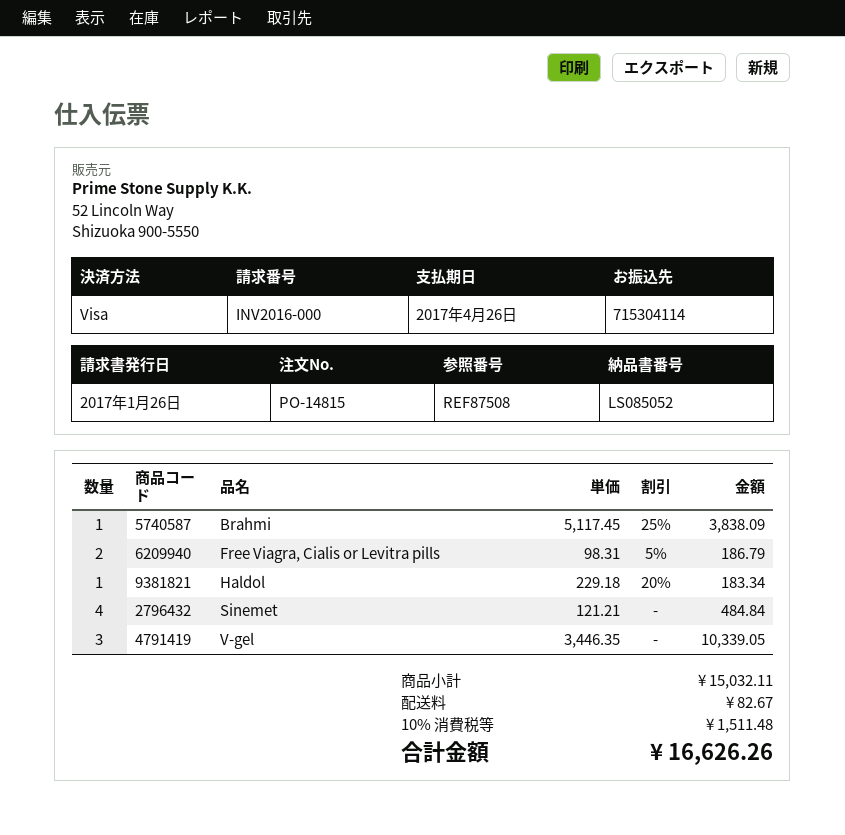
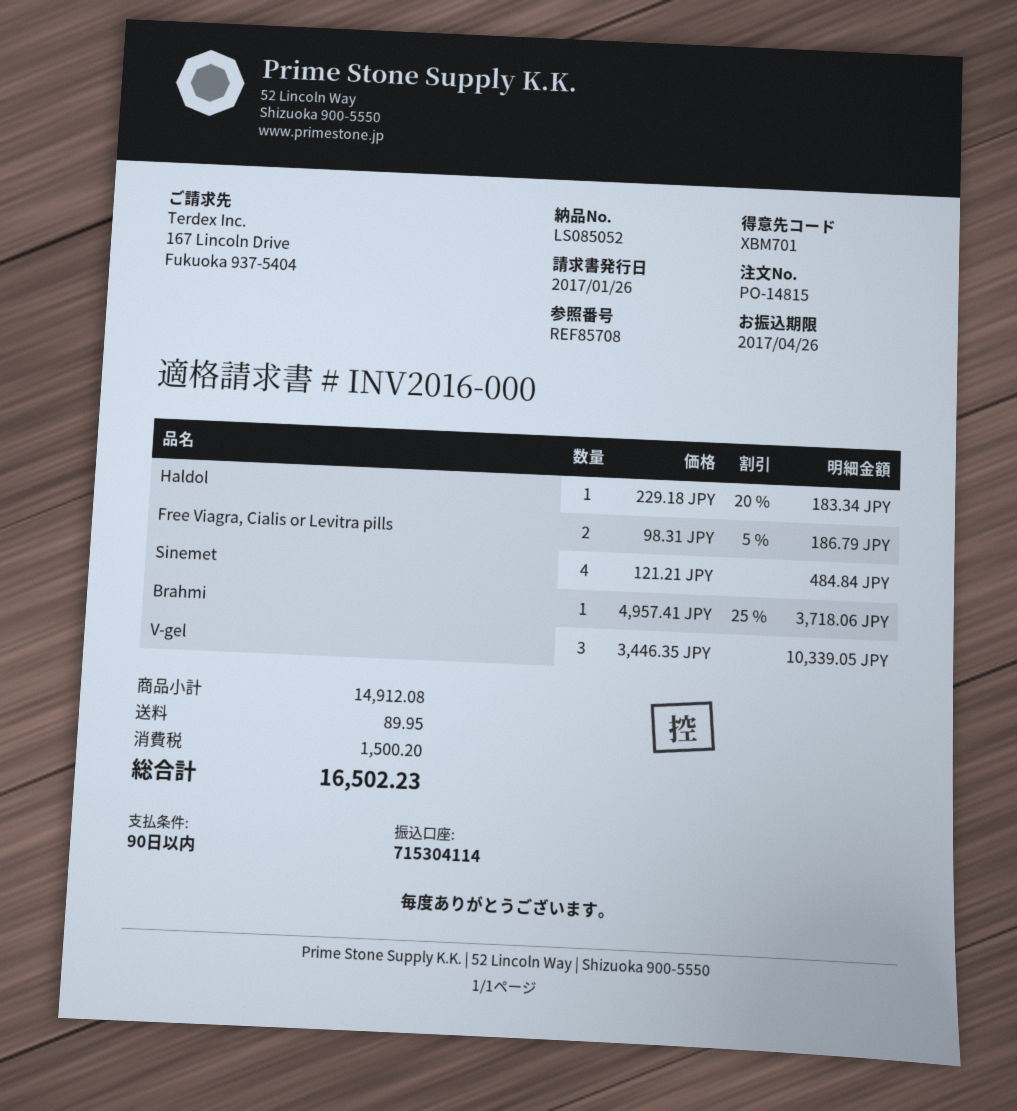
reference: REF87508 -> REF85708
Brahmi: 1 x 5117.45 - 25% = 3838.09 -> 1 x 4957.41 - 25% = 3718.06
subtotal: 15032.11 -> 14912.08
shipping: 82.67 -> 89.95
tax: 1511.48 -> 1500.20
total: 16626.26 -> 16502.23

